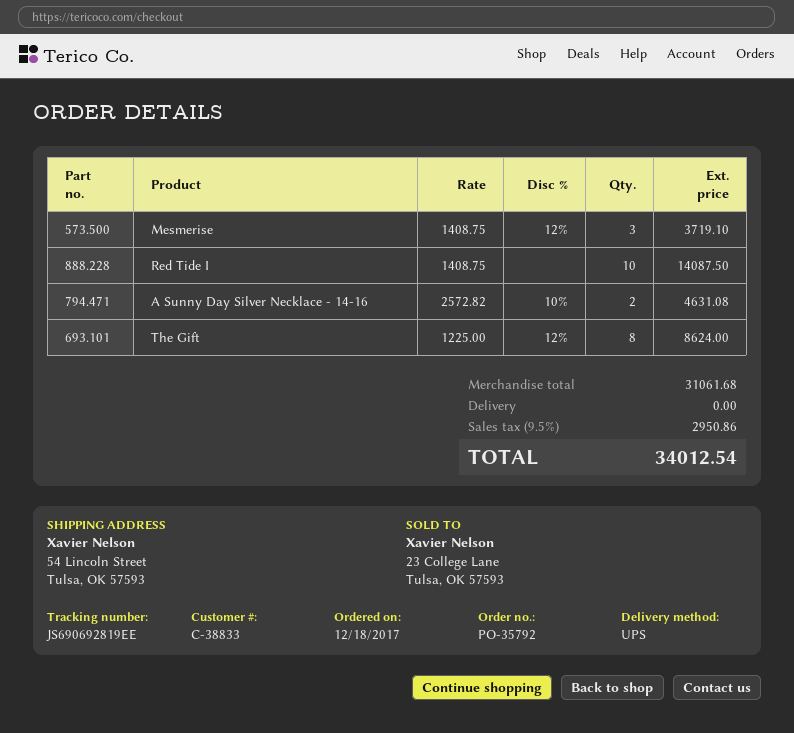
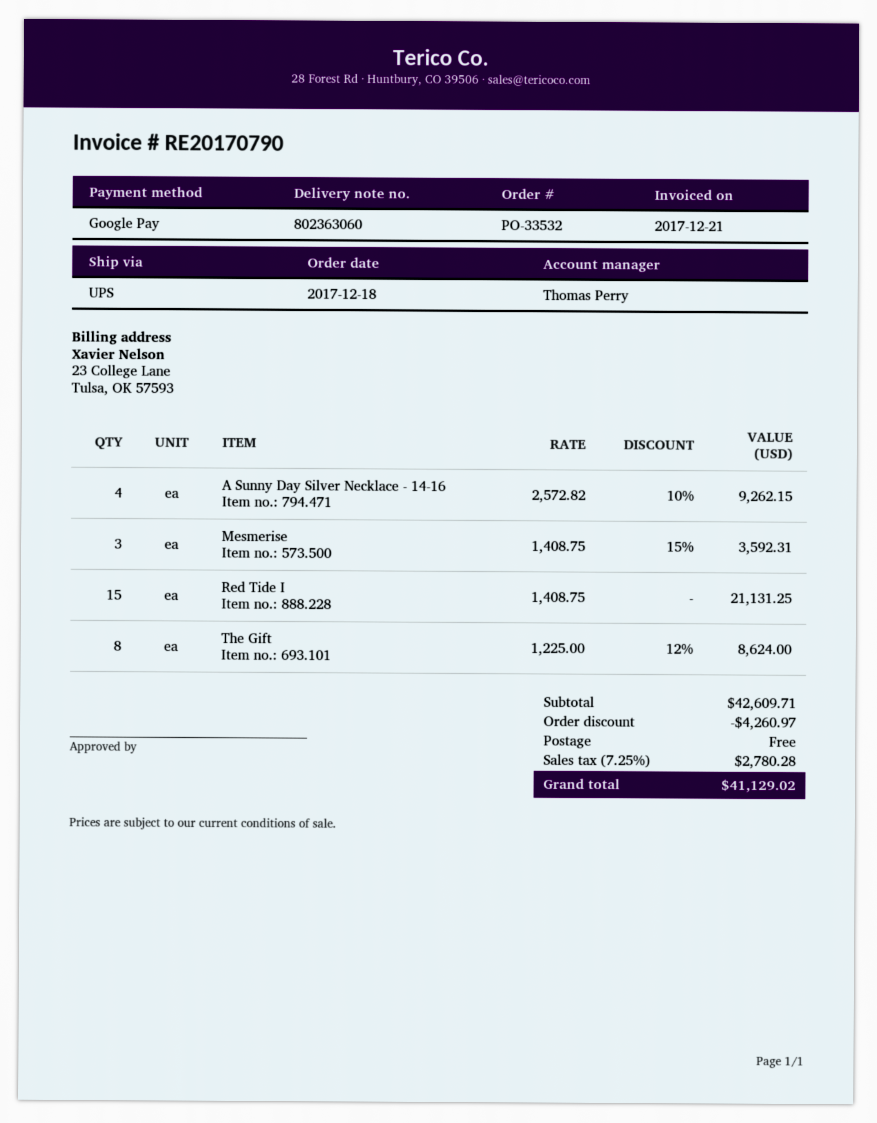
order number: PO-35792 -> PO-33532
Mesmerise: 3 x 1408.75 - 12% = 3719.10 -> 3 x 1408.75 - 15% = 3592.31
Red Tide I: 10 x 1408.75 = 14087.50 -> 15 x 1408.75 = 21131.25
A Sunny Day Silver Necklace - 14-16: 2 x 2572.82 - 10% = 4631.08 -> 4 x 2572.82 - 10% = 9262.15
subtotal: 31061.68 -> 42609.71
discount: none -> 4260.97
tax: 9.5% = 2950.86 -> 7.25% = 2780.28
total: 34012.54 -> 41129.02

